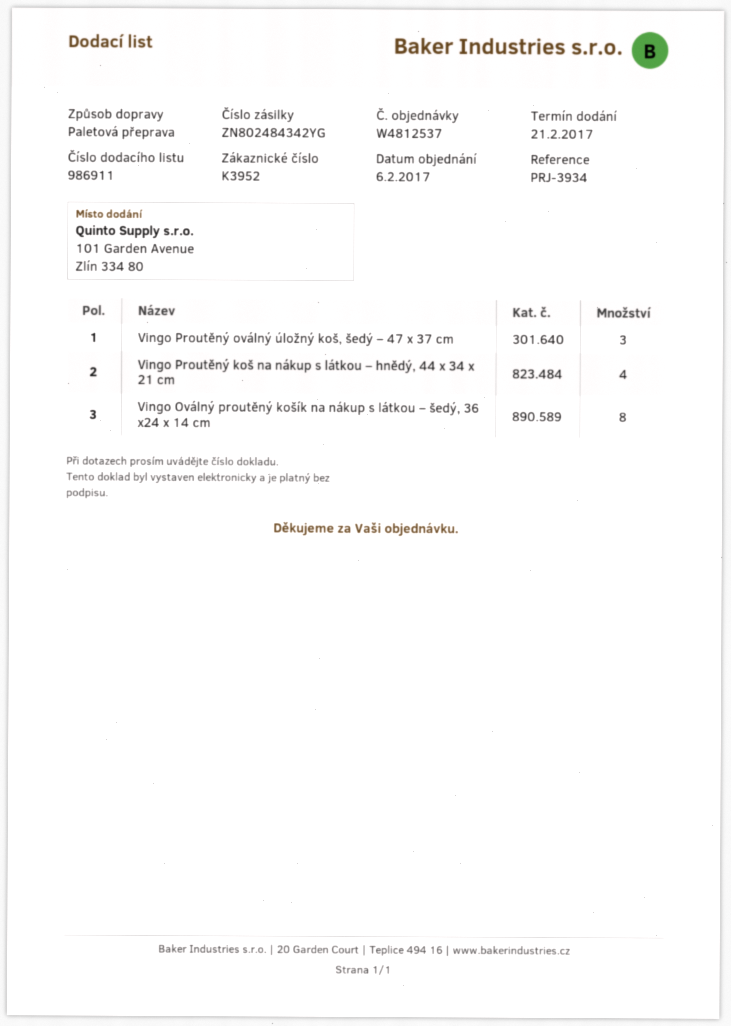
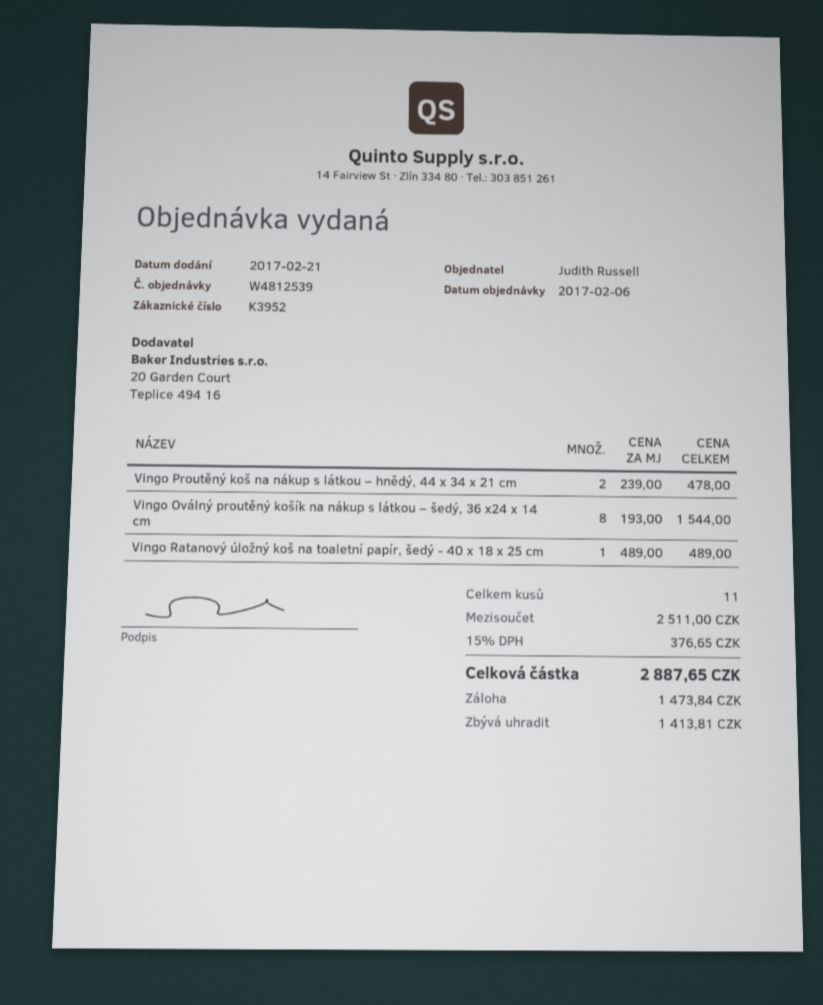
order number: W4812537 -> W4812539
Vingo Proutěný oválný úložný koš, šedý – 47 x 37 cm: 3 -> none
Vingo Proutěný koš na nákup s látkou – hnědý, 44 x 34 x 21 cm: 4 -> 2
Vingo Ratanový úložný koš na toaletní papír, šedý - 40 x 18 x 25 cm: none -> 1

